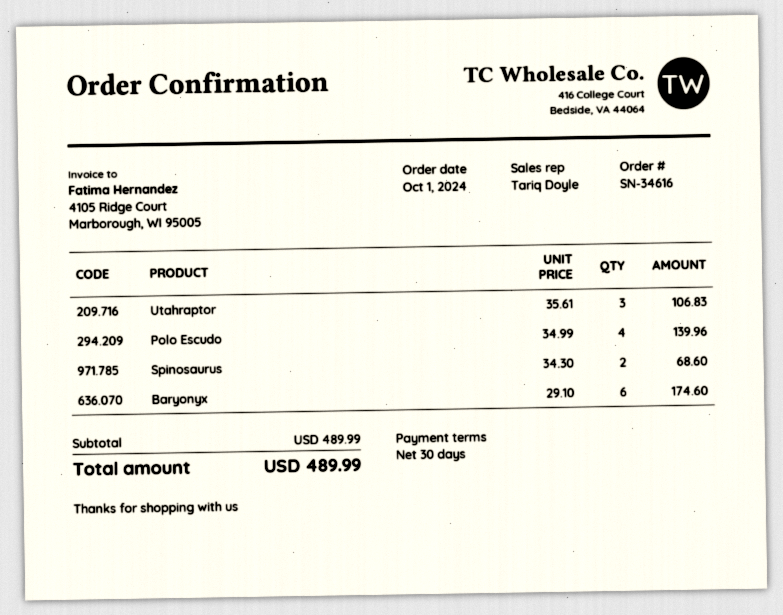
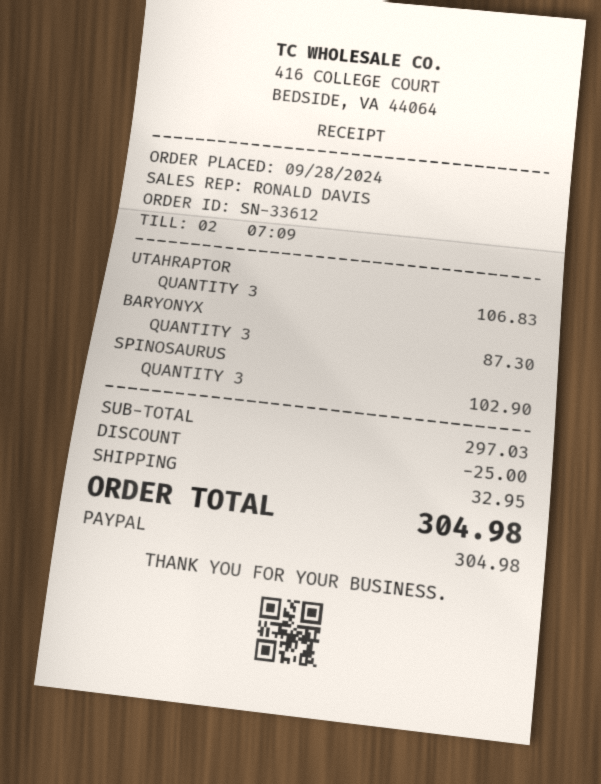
order number: SN-34616 -> SN-33612
order date: 2024-10-01 -> 2024-09-28
sales rep: Tariq Doyle -> RONALD DAVIS
Polo Escudo: 4 for 139.96 -> none
Spinosaurus: 2 for 68.60 -> 3 for 102.90
Baryonyx: 6 for 174.60 -> 3 for 87.30
subtotal: 489.99 -> 297.03
discount: none -> 25.00
shipping: none -> 32.95
total: 489.99 -> 304.98

